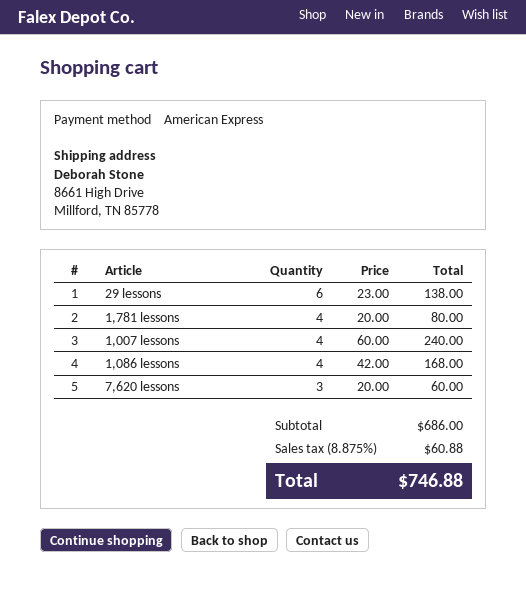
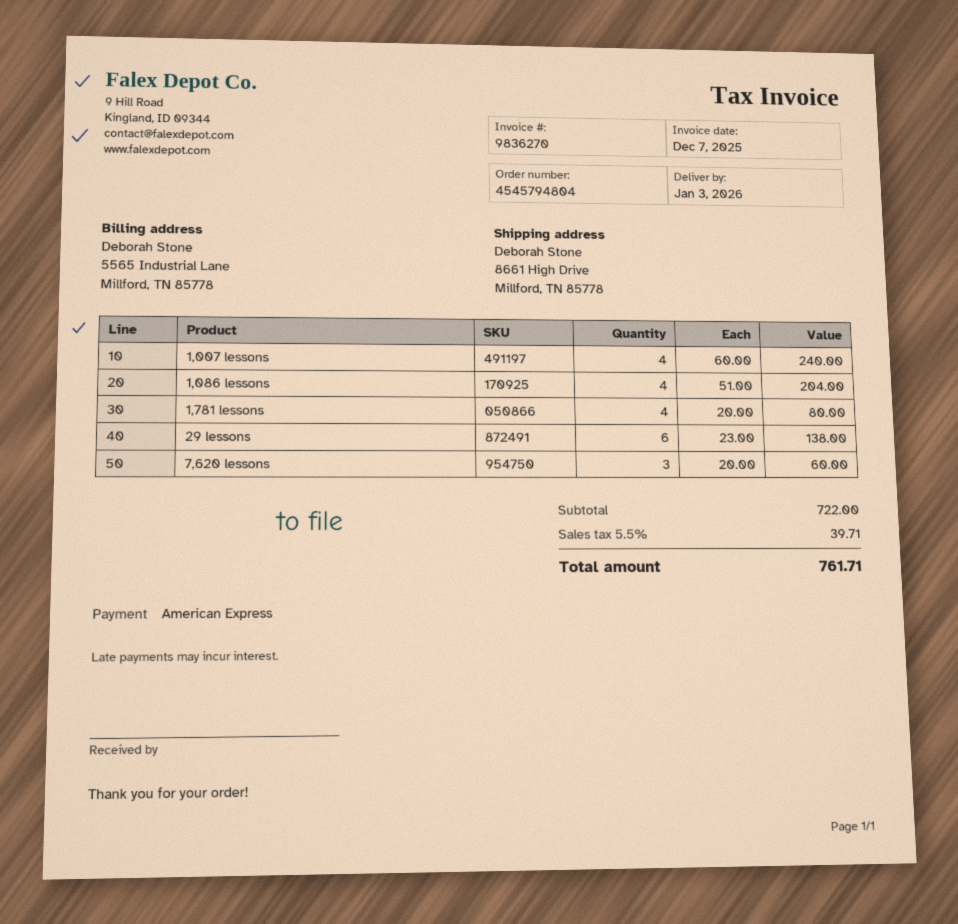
1,086 lessons: 4 x 42.00 = 168.00 -> 4 x 51.00 = 204.00
subtotal: 686.00 -> 722.00
tax: 8.875% = 60.88 -> 5.5% = 39.71
total: 746.88 -> 761.71

